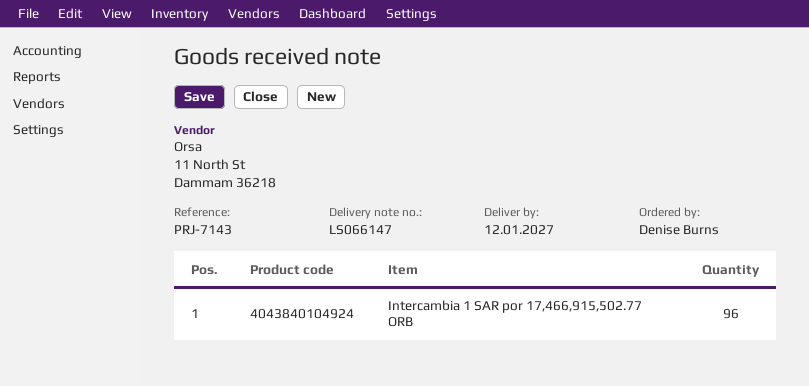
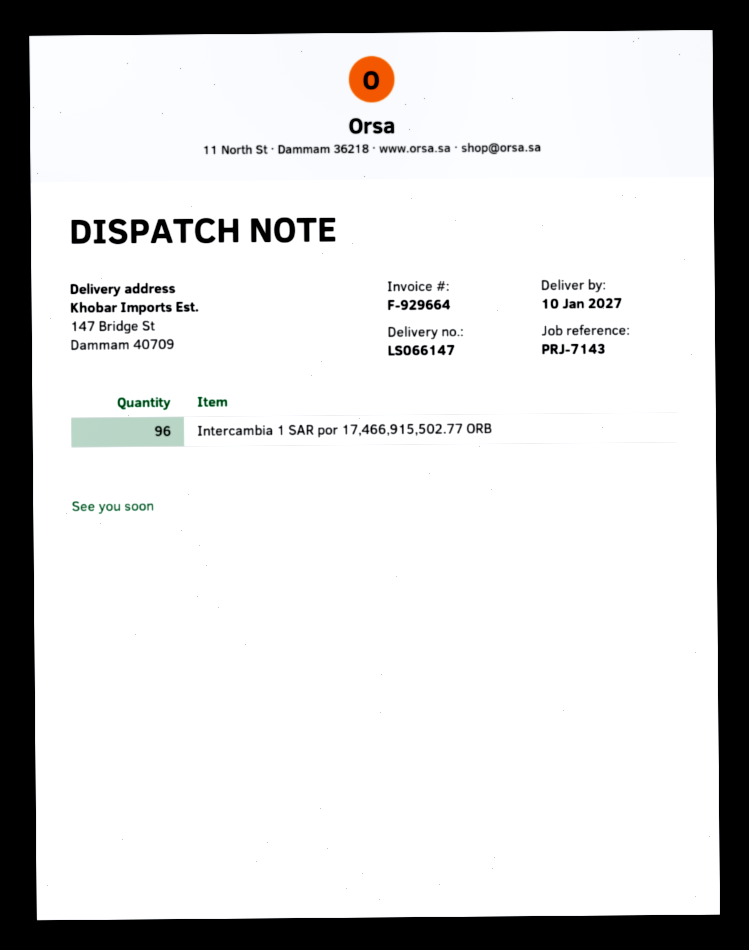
delivery date: 2027-01-12 -> 2027-01-10

